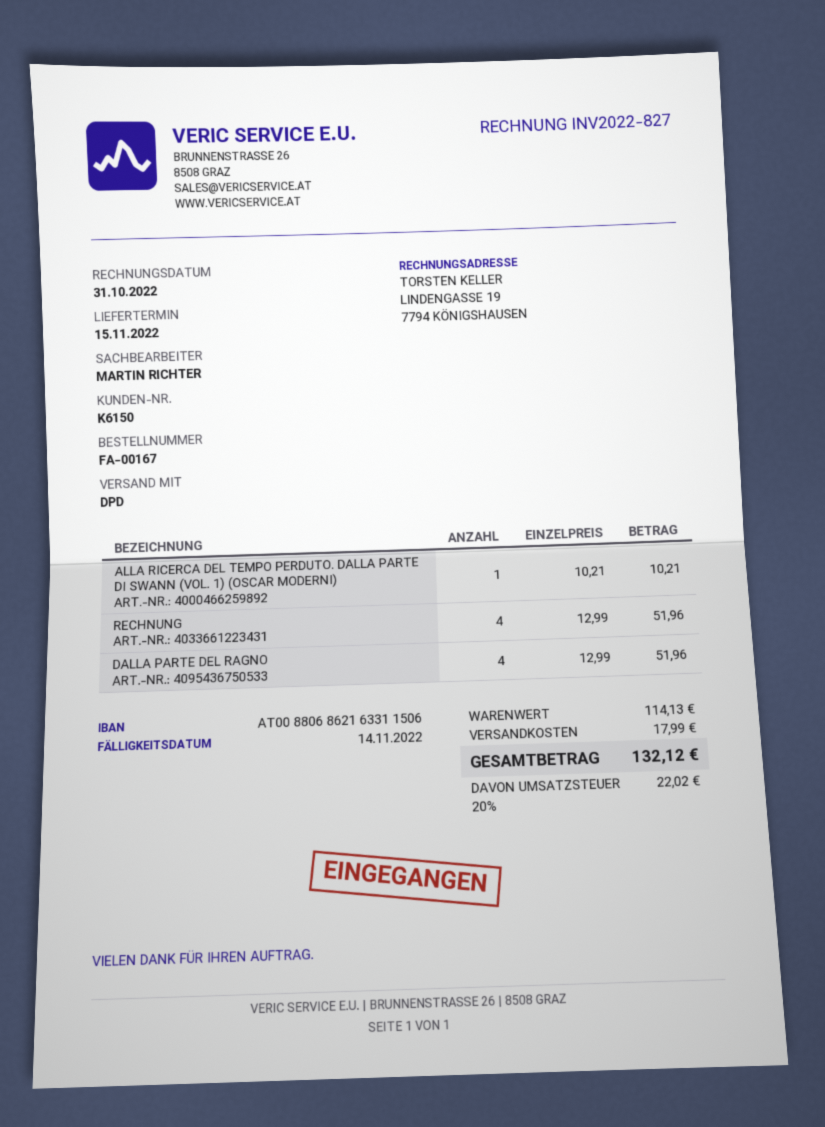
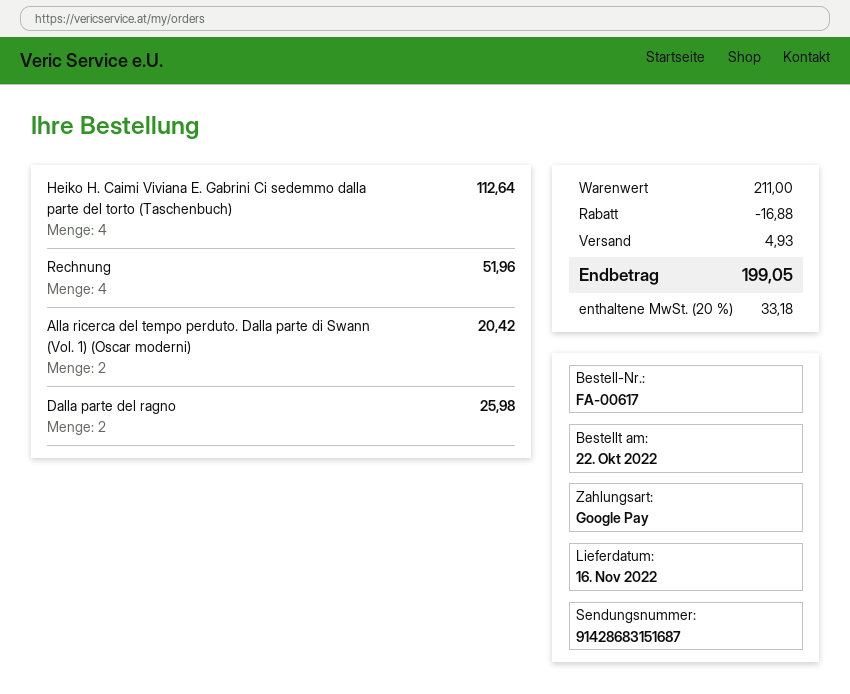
order number: FA-00167 -> FA-00617
delivery date: 2022-11-15 -> 2022-11-16
ALLA RICERCA DEL TEMPO PERDUTO. DALLA PARTE DI SWANN (VOL. 1) (OSCAR MODERNI): 1 for 10.21 -> 2 for 20.42
DALLA PARTE DEL RAGNO: 4 for 51.96 -> 2 for 25.98
Heiko H. Caimi Viviana E. Gabrini Ci sedemmo dalla parte del torto (Taschenbuch): none -> 4 for 112.64
subtotal: 114.13 -> 211.00
discount: none -> 16.88
shipping: 17.99 -> 4.93
tax: 20% = 22.02 -> 20% = 33.18
total: 132.12 -> 199.05

